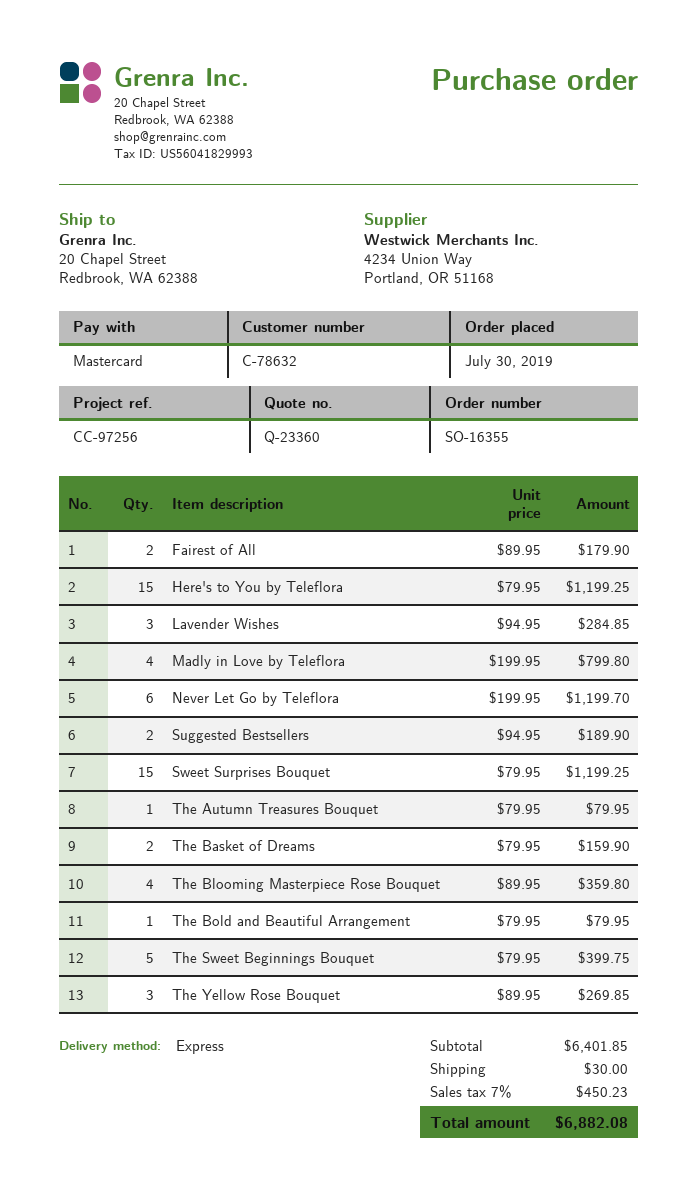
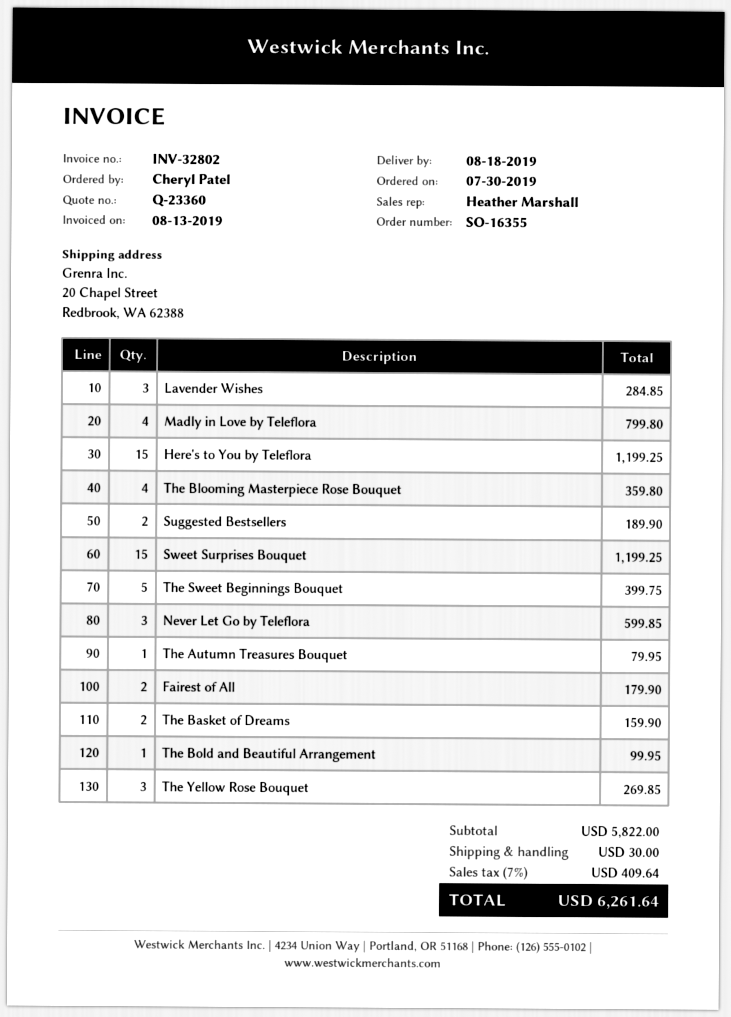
Never Let Go by Teleflora: 6 for 1199.70 -> 3 for 599.85
The Bold and Beautiful Arrangement: 1 for 79.95 -> 1 for 99.95
subtotal: 6401.85 -> 5822.00
tax: 7% = 450.23 -> 7% = 409.64
total: 6882.08 -> 6261.64

